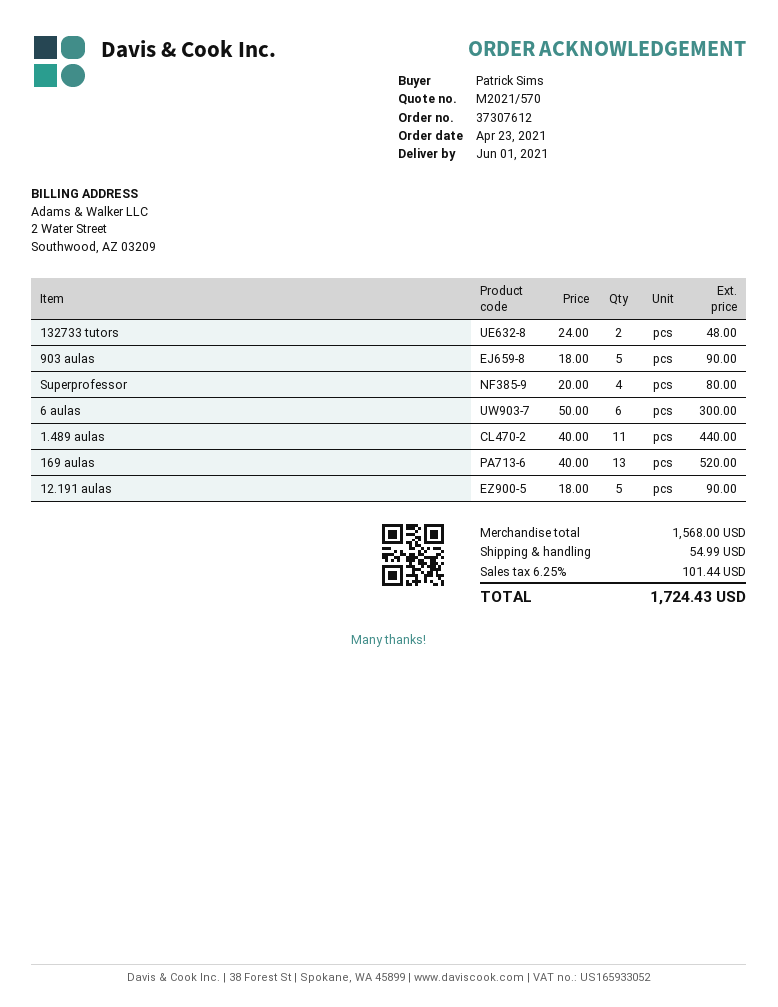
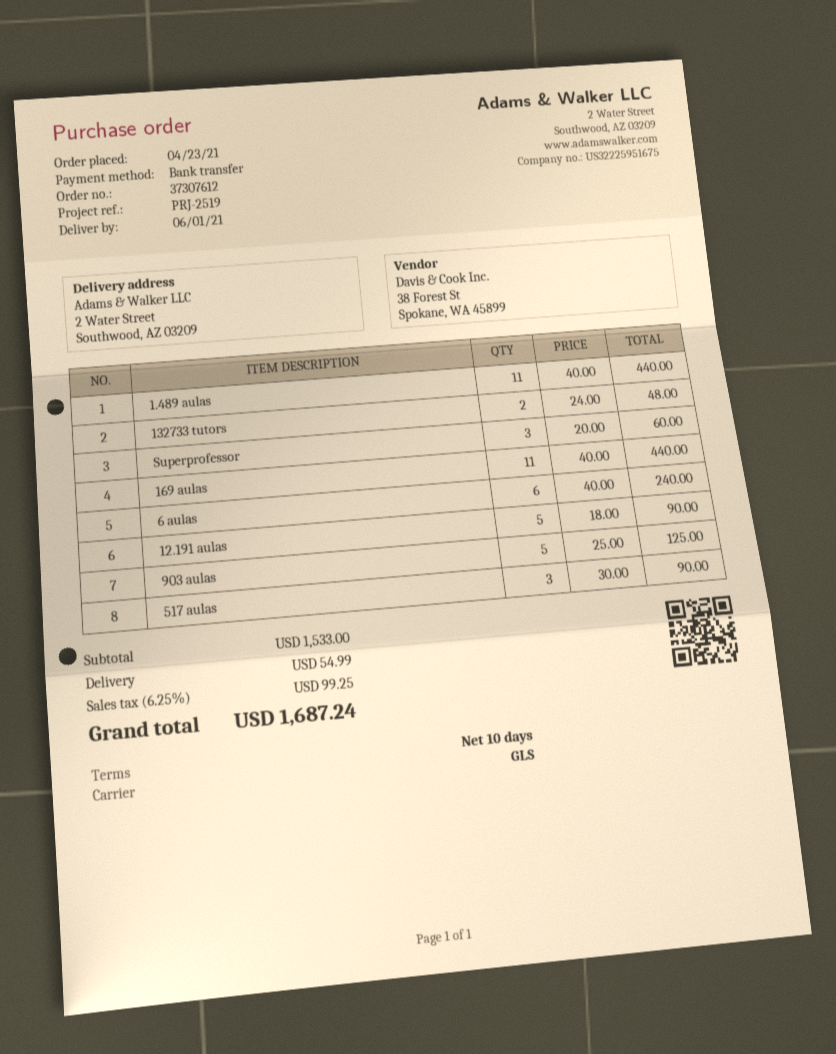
903 aulas: 5 x 18.00 = 90.00 -> 5 x 25.00 = 125.00
Superprofessor: 4 x 20.00 = 80.00 -> 3 x 20.00 = 60.00
6 aulas: 6 x 50.00 = 300.00 -> 6 x 40.00 = 240.00
169 aulas: 13 x 40.00 = 520.00 -> 11 x 40.00 = 440.00
517 aulas: none -> 3 x 30.00 = 90.00
subtotal: 1568.00 -> 1533.00
tax: 6.25% = 101.44 -> 6.25% = 99.25
total: 1724.43 -> 1687.24

